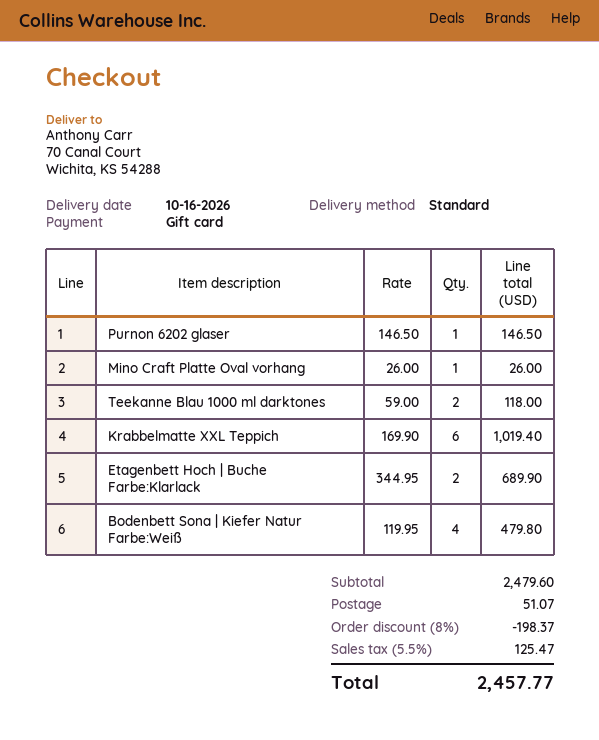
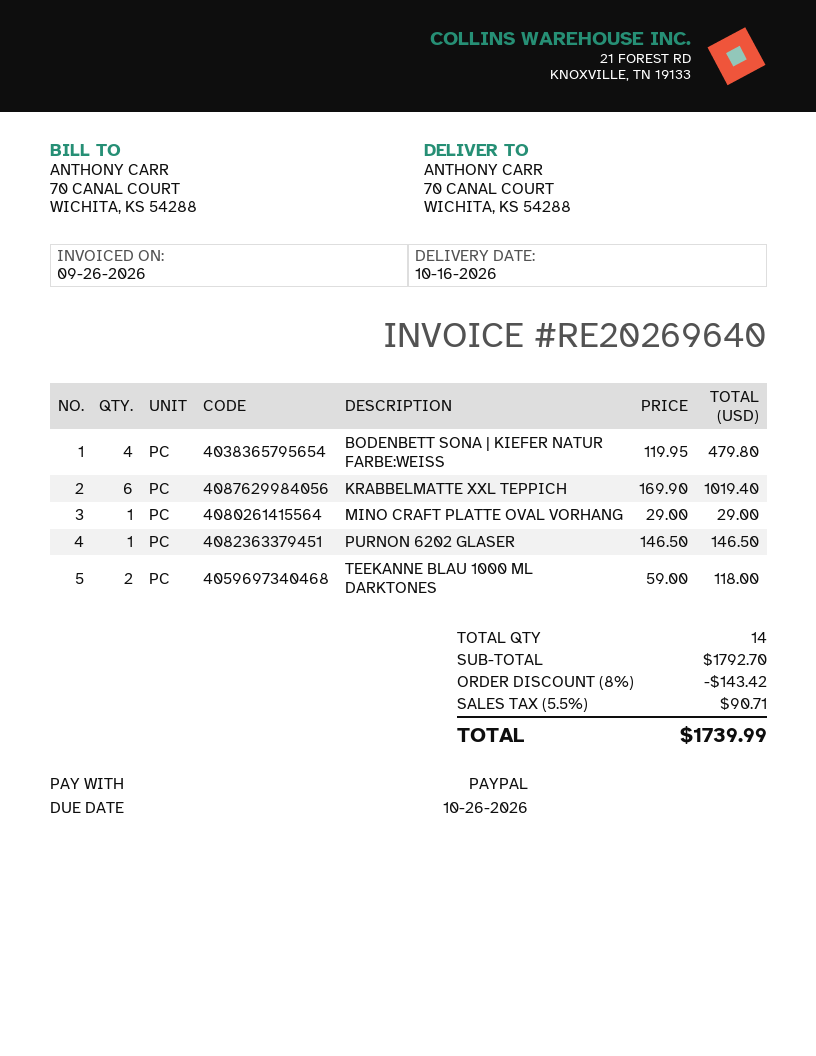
payment method: gift card -> PayPal
Mino Craft Platte Oval vorhang: 1 x 26.00 = 26.00 -> 1 x 29.00 = 29.00
Etagenbett Hoch | Buche Farbe:Klarlack: 2 x 344.95 = 689.90 -> none
subtotal: 2479.60 -> 1792.70
discount: 8% = 198.37 -> 8% = 143.42
shipping: 51.07 -> none
tax: 5.5% = 125.47 -> 5.5% = 90.71
total: 2457.77 -> 1739.99

